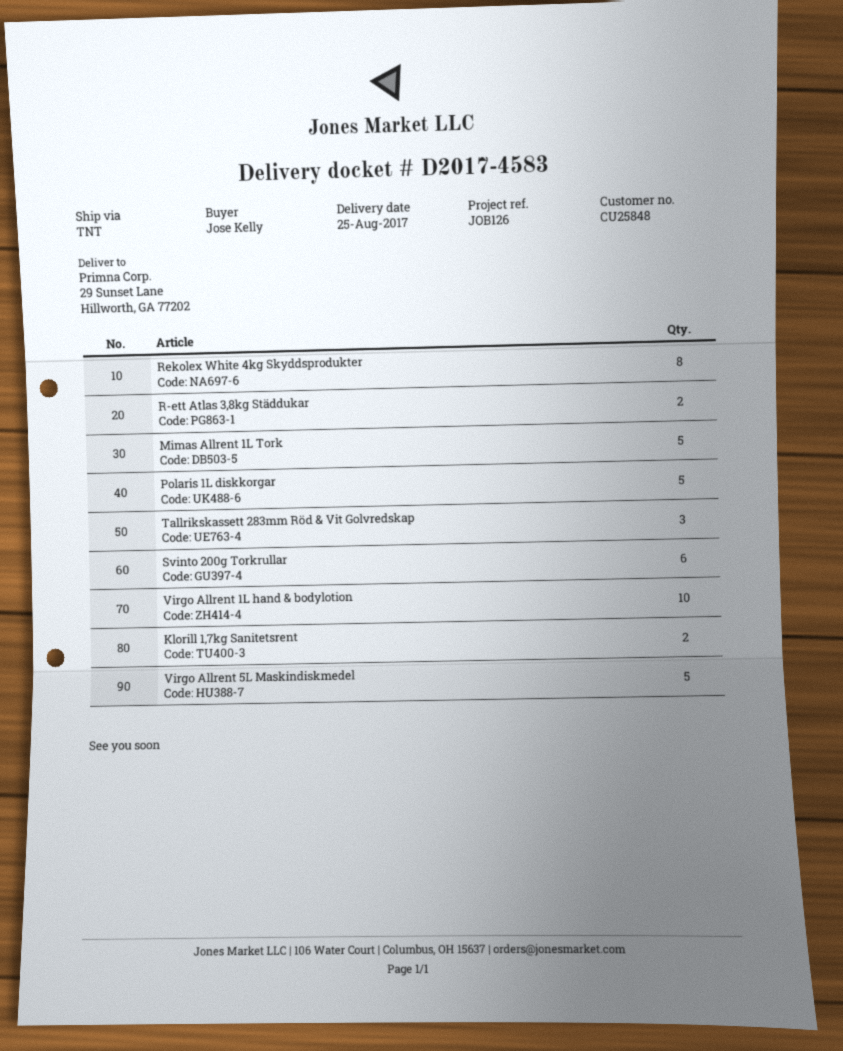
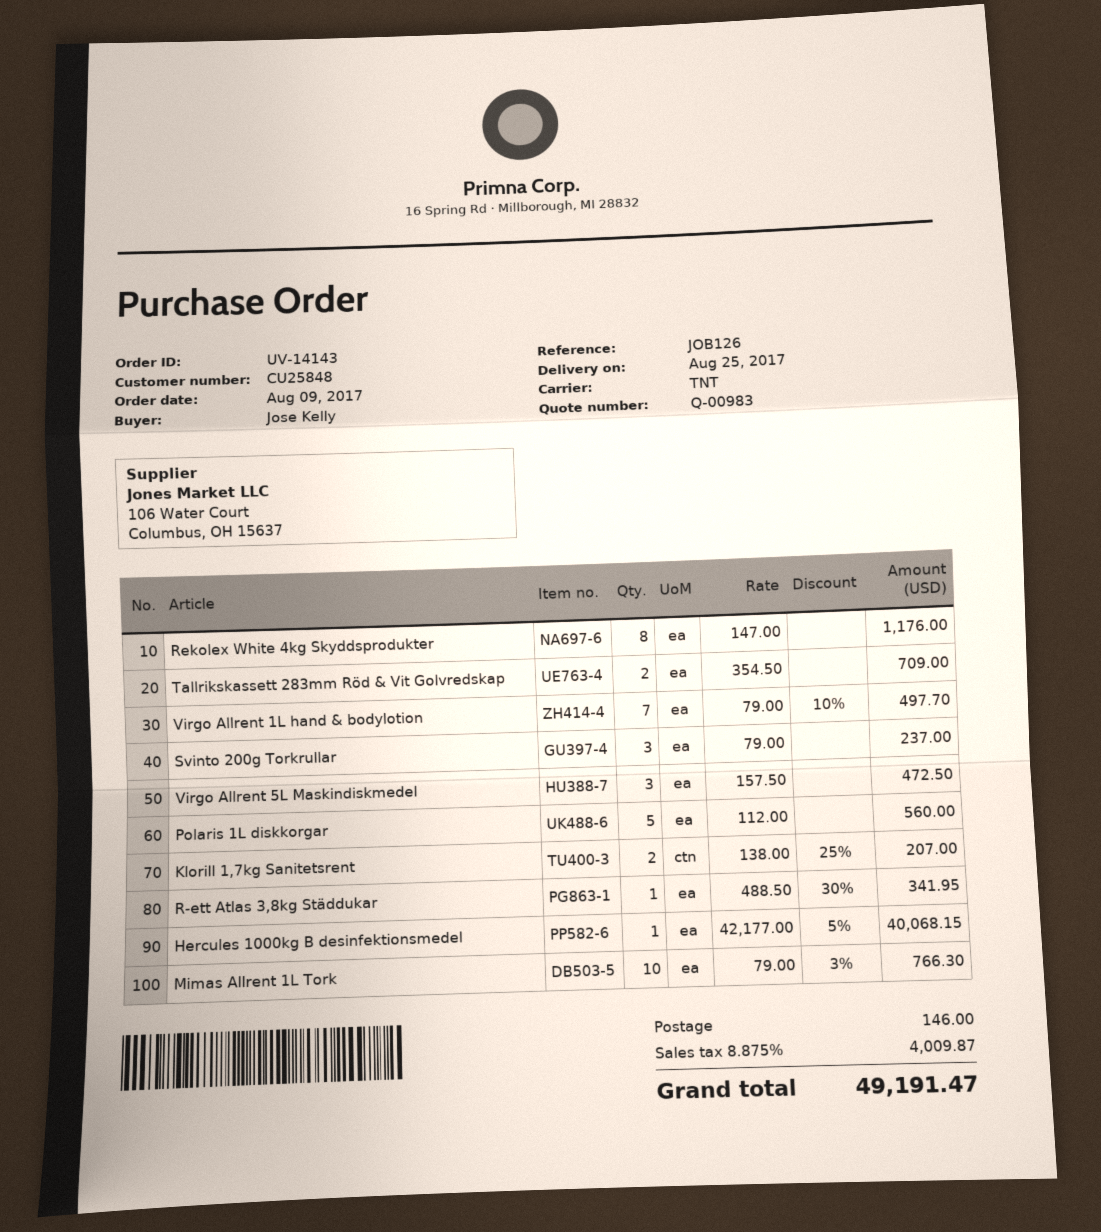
R-ett Atlas 3,8kg Städdukar: 2 -> 1
Mimas Allrent 1L Tork: 5 -> 10
Tallrikskassett 283mm Röd & Vit Golvredskap: 3 -> 2
Svinto 200g Torkrullar: 6 -> 3
Virgo Allrent 1L hand & bodylotion: 10 -> 7
Virgo Allrent 5L Maskindiskmedel: 5 -> 3
Hercules 1000kg B desinfektionsmedel: none -> 1

